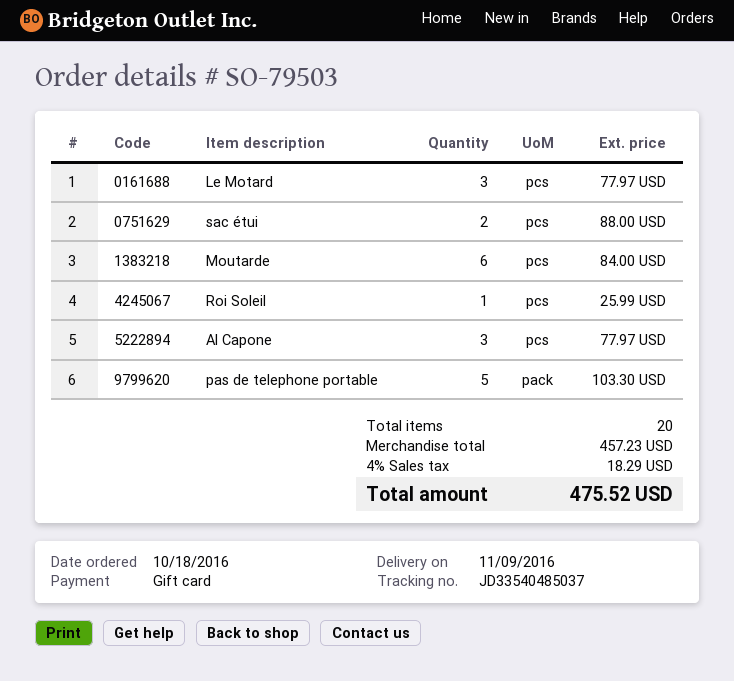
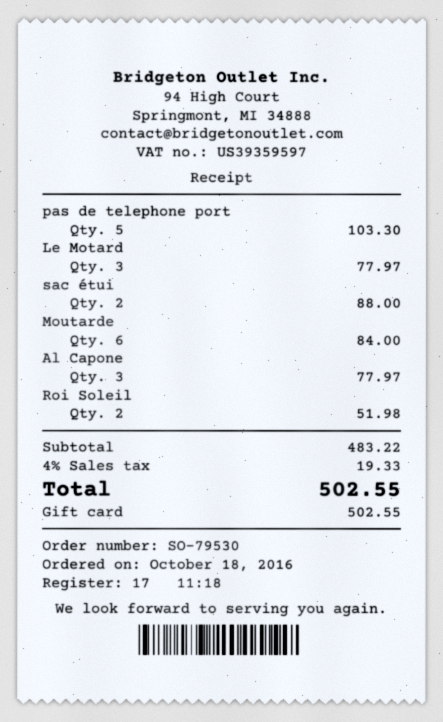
order number: SO-79503 -> SO-79530
Roi Soleil: 1 for 25.99 -> 2 for 51.98
subtotal: 457.23 -> 483.22
tax: 4% = 18.29 -> 4% = 19.33
total: 475.52 -> 502.55

